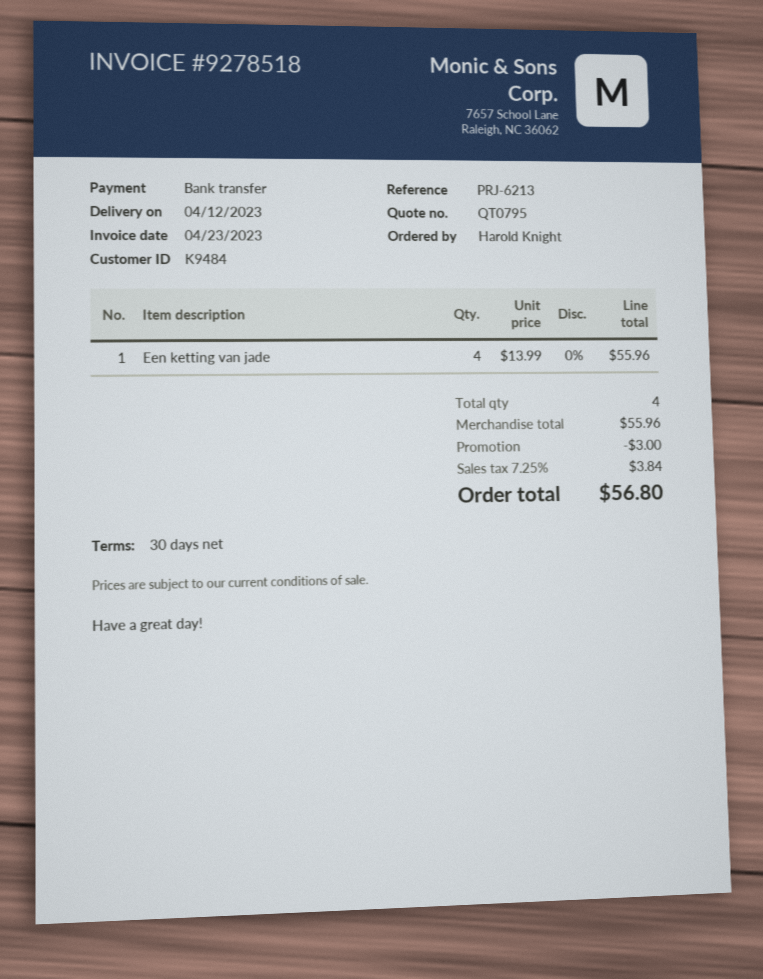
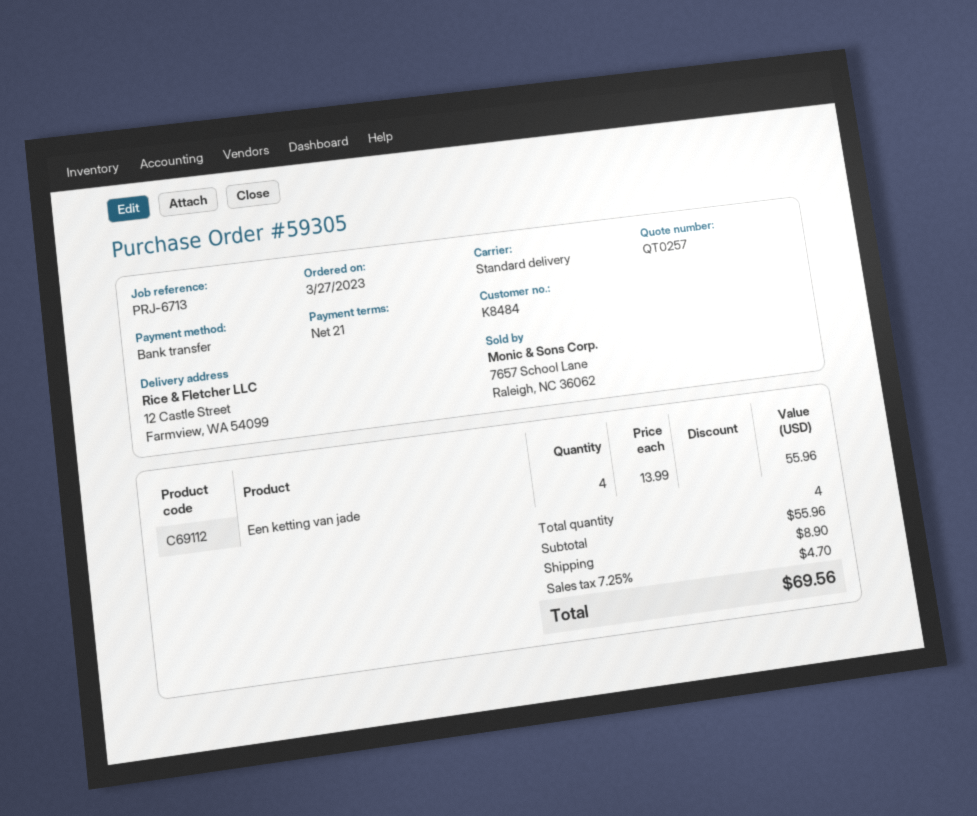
quote number: QT0795 -> QT0257
payment terms: 30 days -> 21 days
customer number: K9484 -> K8484
reference: PRJ-6213 -> PRJ-6713
discount: 3.00 -> none
shipping: none -> 8.90
tax: 7.25% = 3.84 -> 7.25% = 4.70
total: 56.80 -> 69.56

